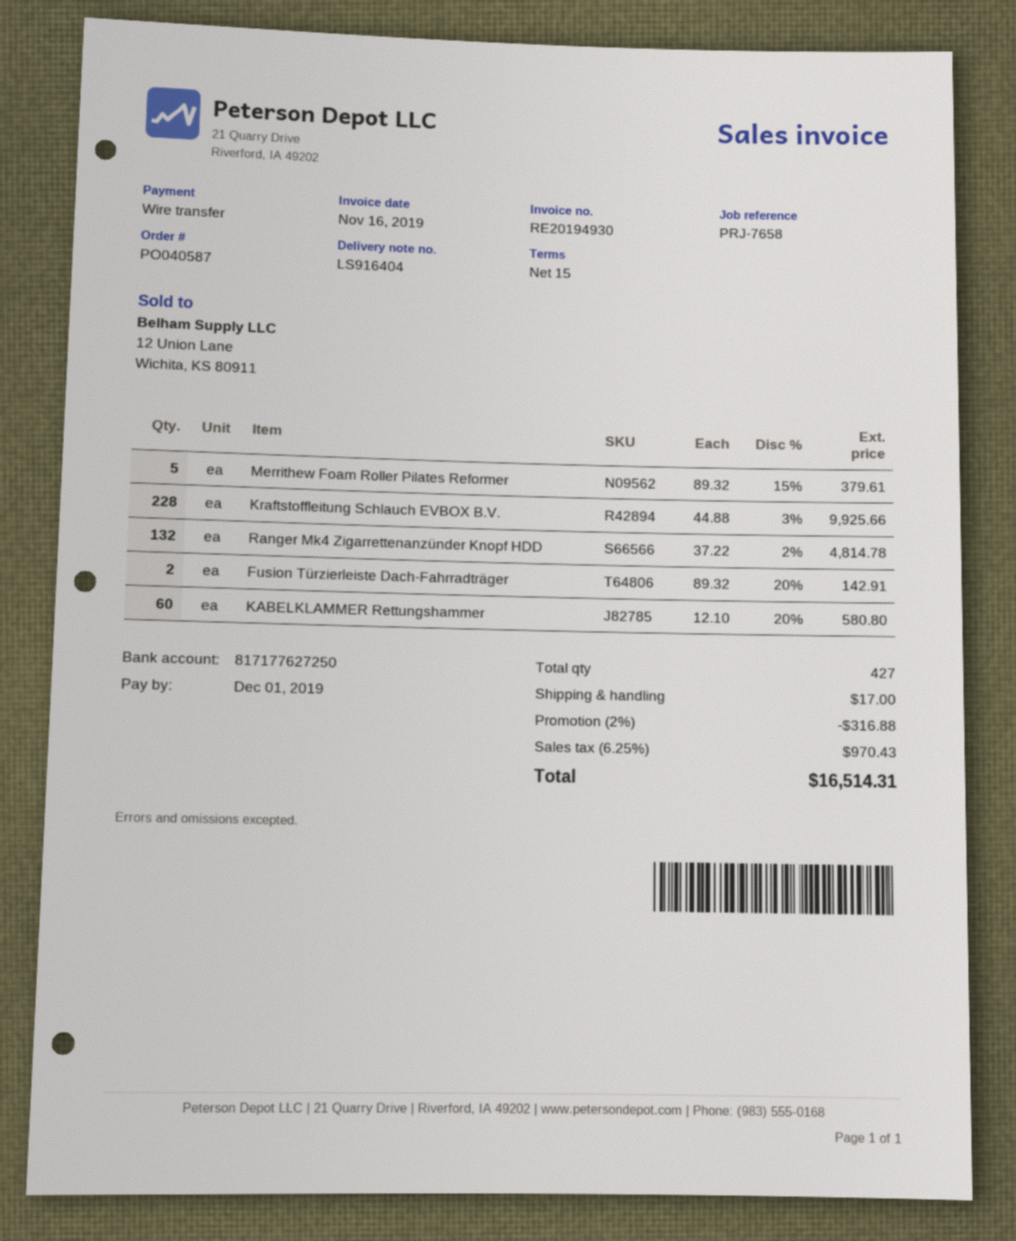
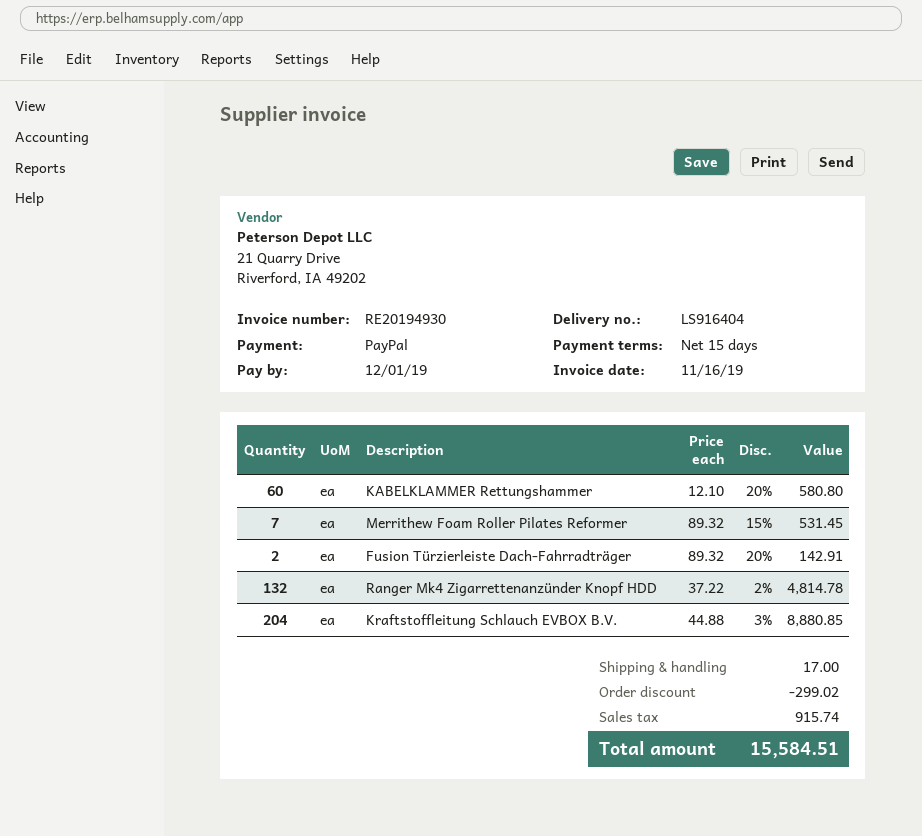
payment method: bank transfer -> PayPal
Merrithew Foam Roller Pilates Reformer: 5 x 89.32 - 15% = 379.61 -> 7 x 89.32 - 15% = 531.45
Kraftstoffleitung Schlauch EVBOX B.V.: 228 x 44.88 - 3% = 9925.66 -> 204 x 44.88 - 3% = 8880.85
discount: 316.88 -> 299.02
tax: 970.43 -> 915.74
total: 16514.31 -> 15584.51

